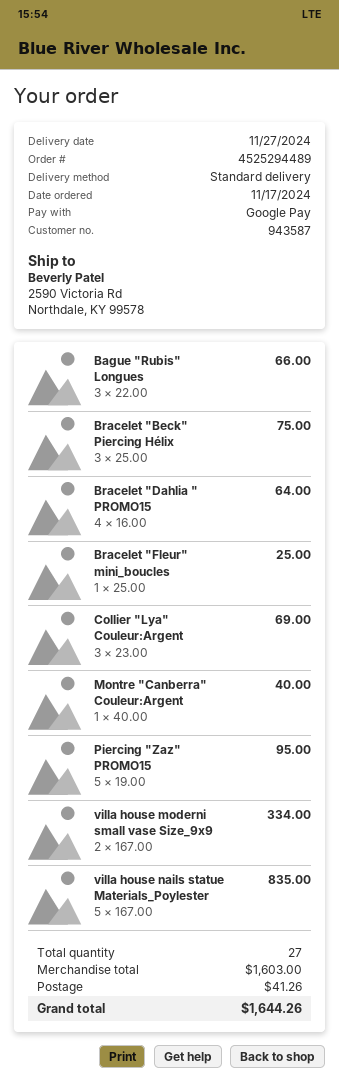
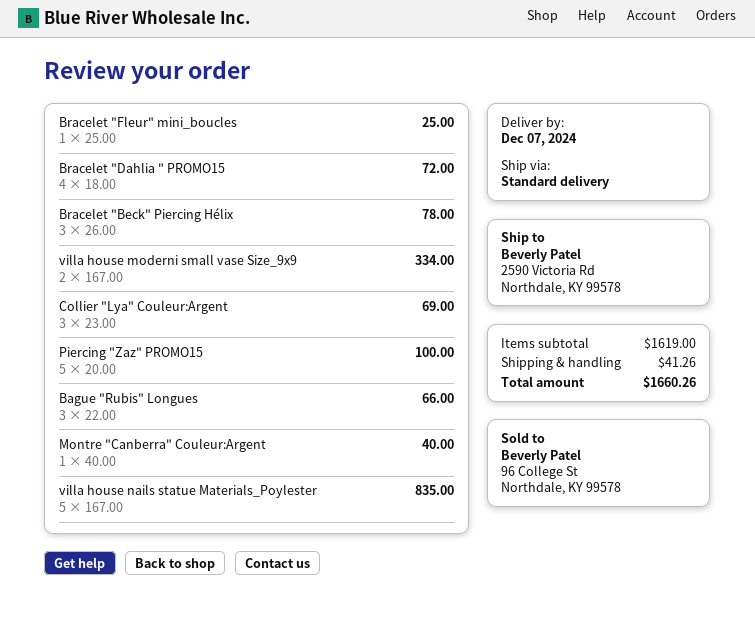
delivery date: 2024-11-27 -> 2024-12-07
Bracelet "Beck" Piercing Hélix: 3 x 25.00 = 75.00 -> 3 x 26.00 = 78.00
Bracelet "Dahlia " PROMO15: 4 x 16.00 = 64.00 -> 4 x 18.00 = 72.00
Piercing "Zaz" PROMO15: 5 x 19.00 = 95.00 -> 5 x 20.00 = 100.00
subtotal: 1603.00 -> 1619.00
total: 1644.26 -> 1660.26

